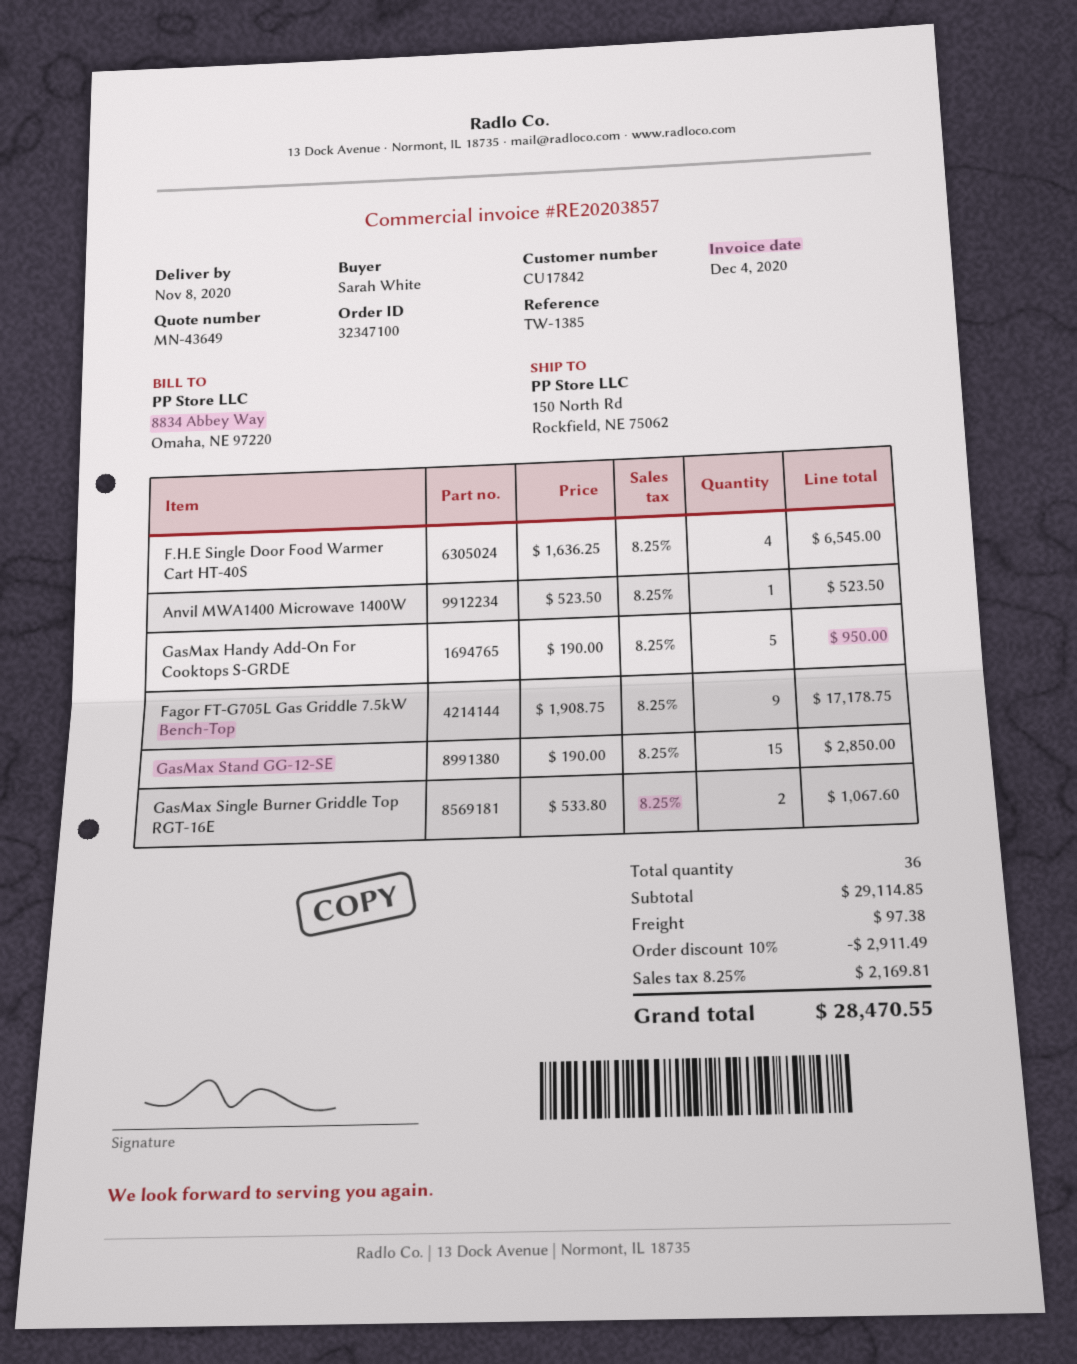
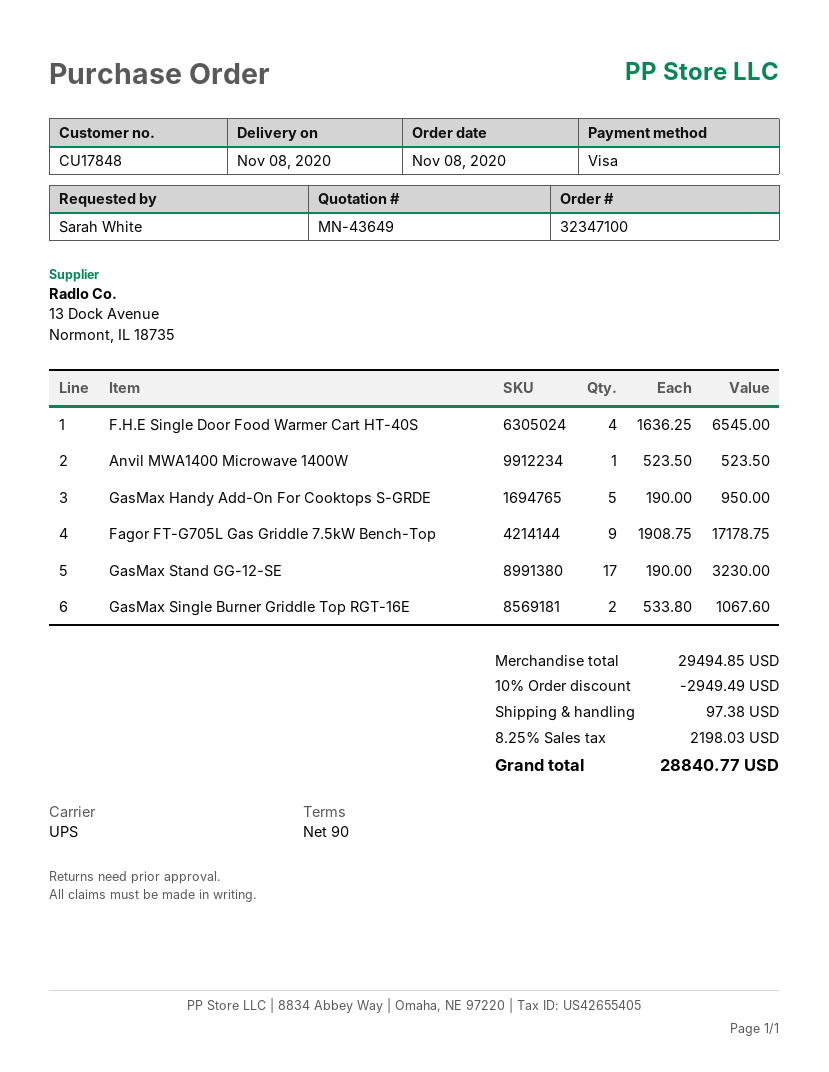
customer number: CU17842 -> CU17848
GasMax Stand GG-12-SE: 15 x 190.00 = 2850.00 -> 17 x 190.00 = 3230.00
subtotal: 29114.85 -> 29494.85
discount: 10% = 2911.49 -> 10% = 2949.49
tax: 8.25% = 2169.81 -> 8.25% = 2198.03
total: 28470.55 -> 28840.77

